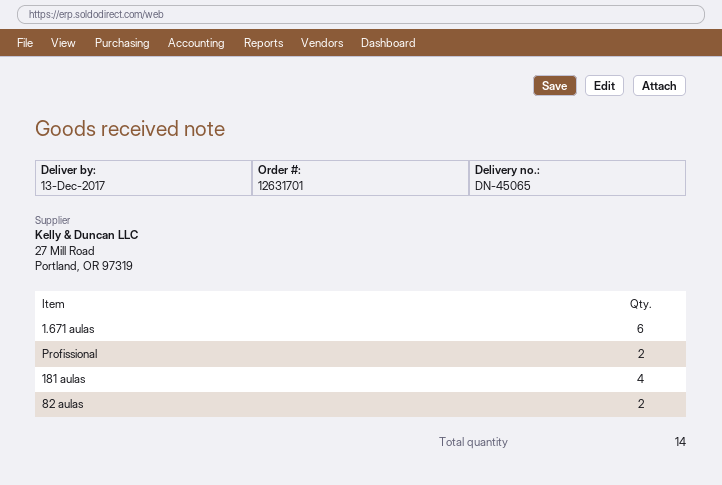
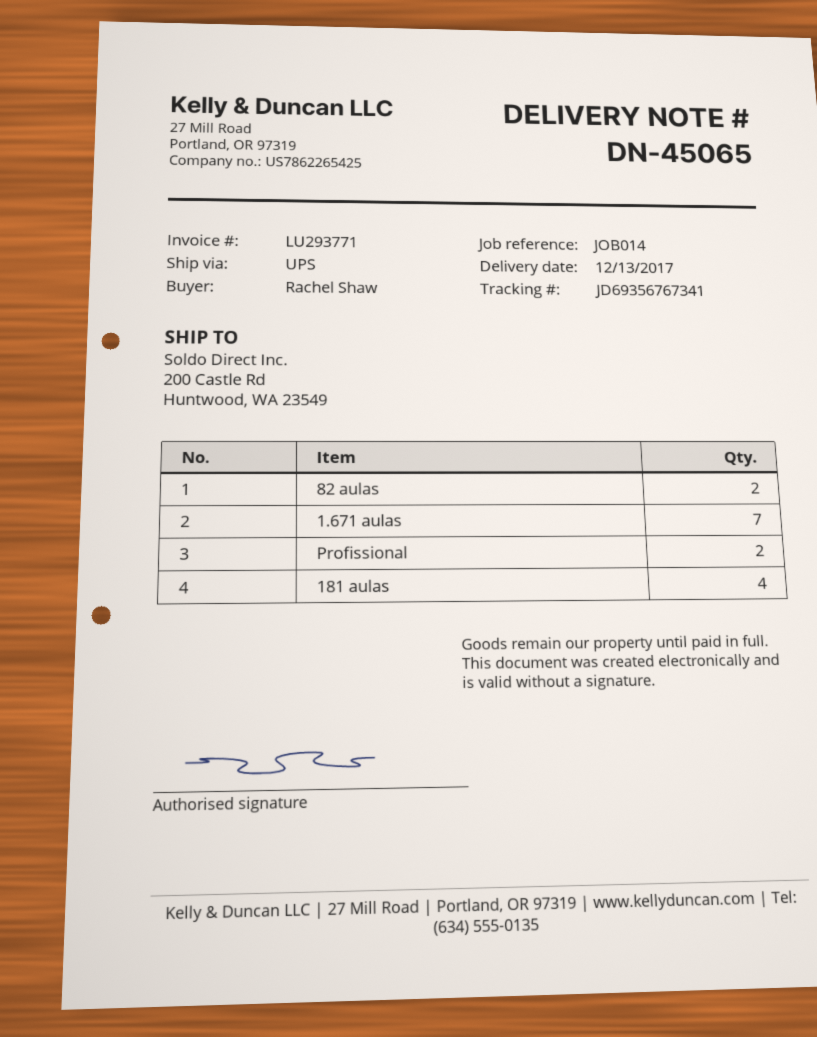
1.671 aulas: 6 -> 7

